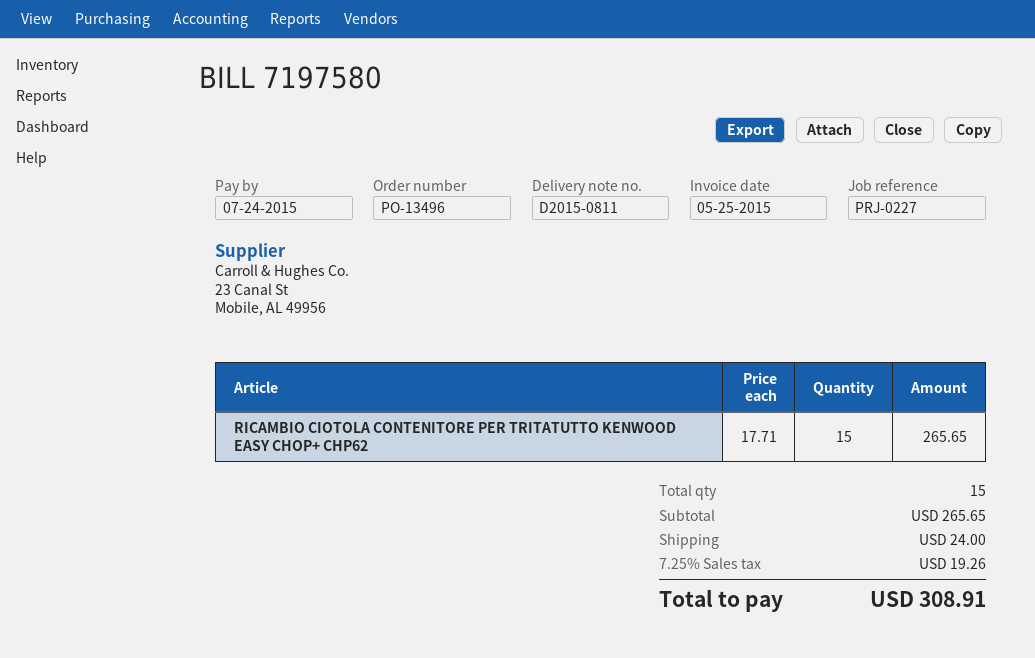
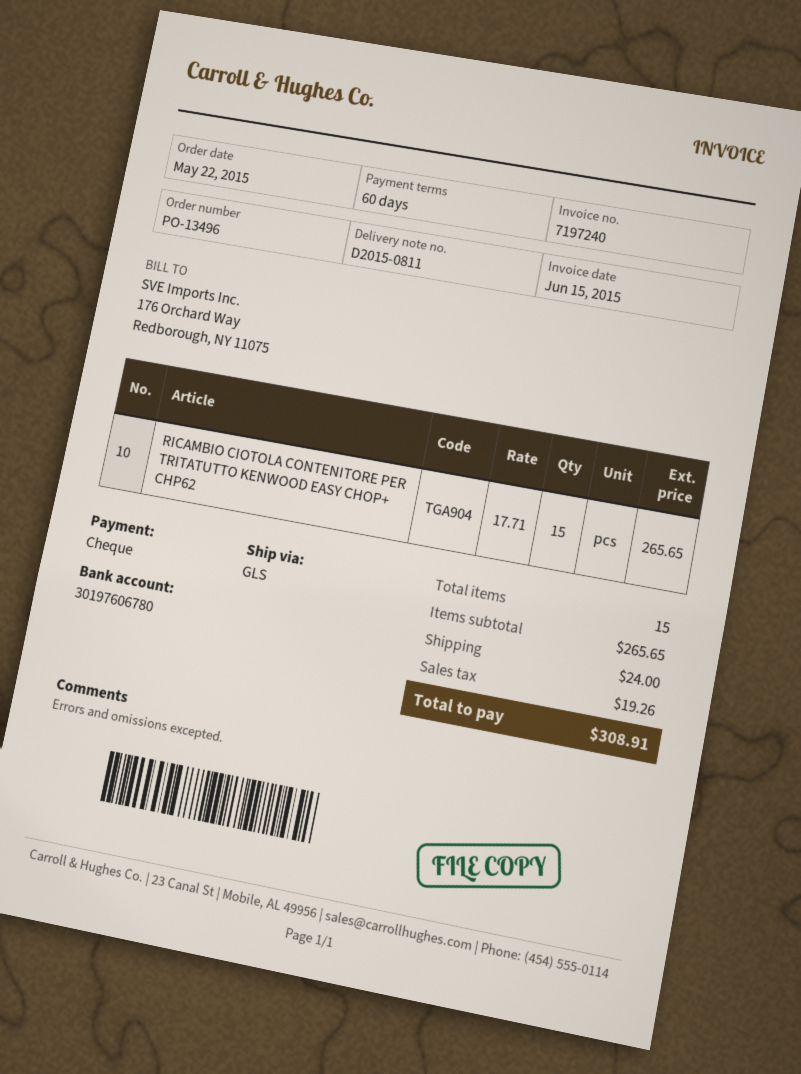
invoice number: 7197580 -> 7197240
invoice date: 2015-05-25 -> 2015-06-15

